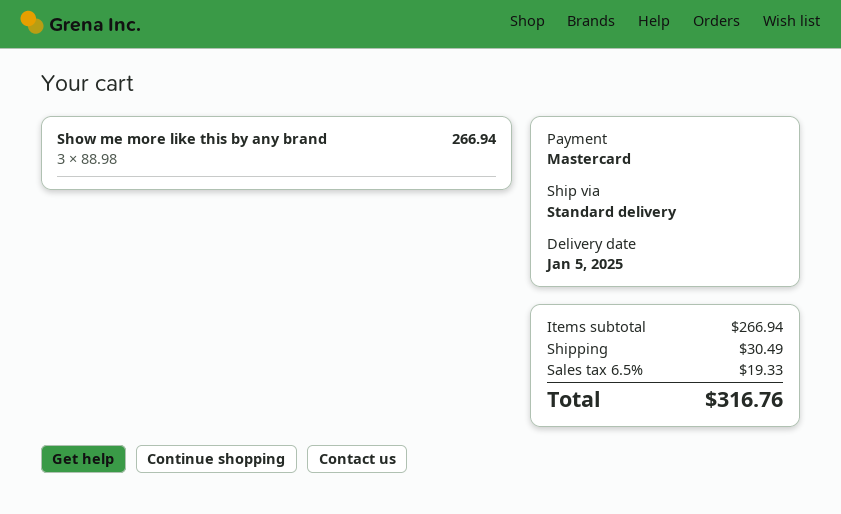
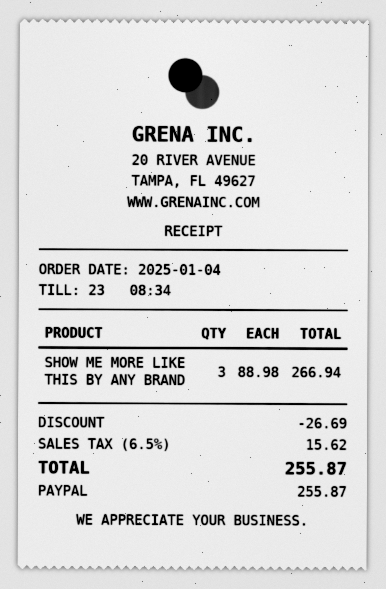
payment method: Mastercard -> PayPal
discount: none -> 26.69
shipping: 30.49 -> none
tax: 6.5% = 19.33 -> 6.5% = 15.62
total: 316.76 -> 255.87

